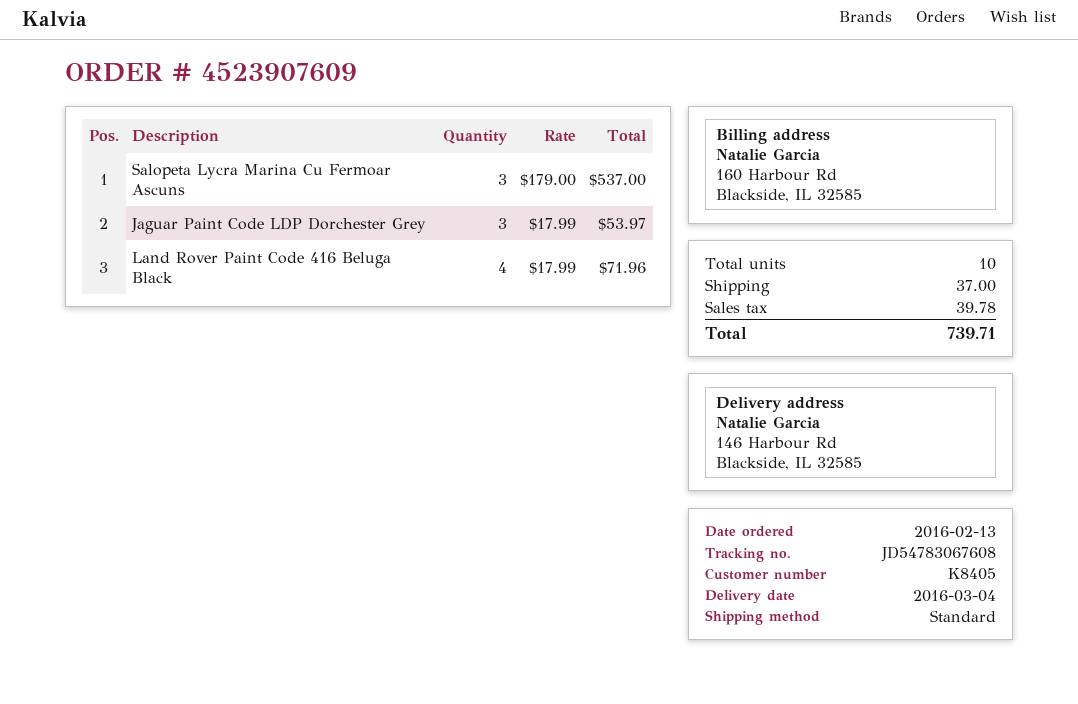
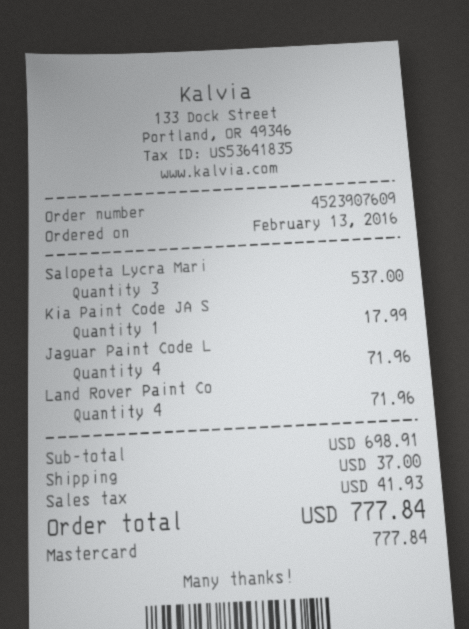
Jaguar Paint Code LDP Dorchester Grey: 3 for 53.97 -> 4 for 71.96
Kia Paint Code JA S: none -> 1 for 17.99
tax: 39.78 -> 41.93
total: 739.71 -> 777.84

